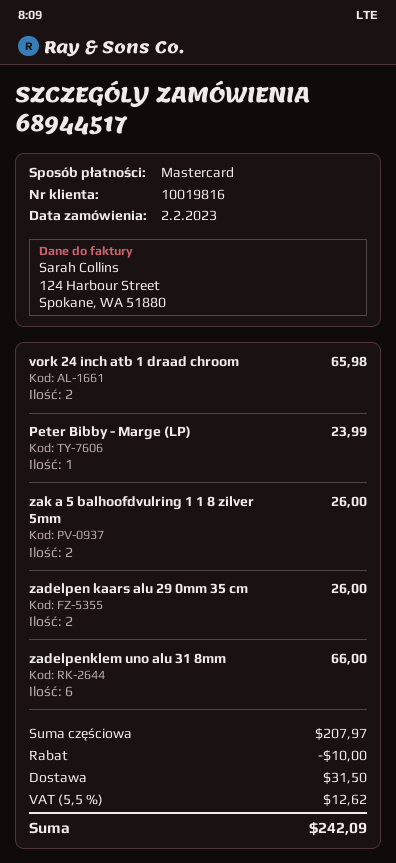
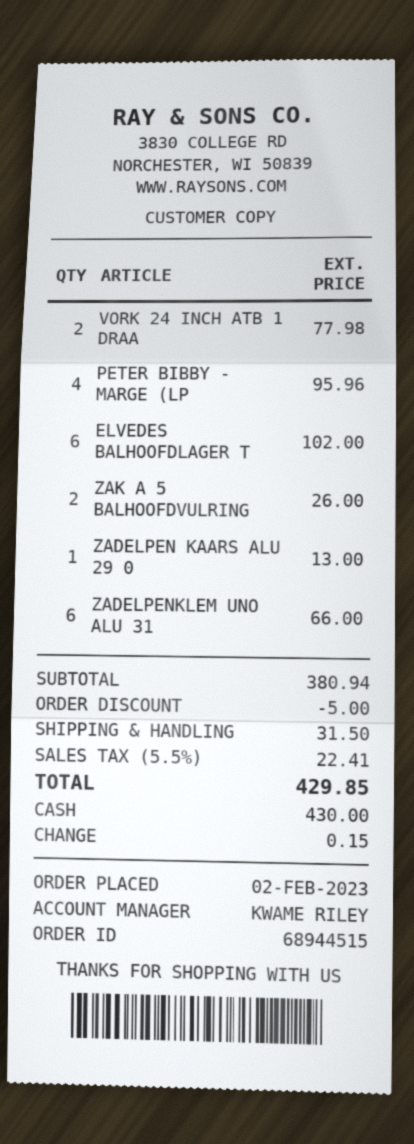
order number: 68944517 -> 68944515
payment method: Mastercard -> cash
vork 24 inch atb 1 draad chroom: 2 for 65.98 -> 2 for 77.98
Peter Bibby - Marge (LP): 1 for 23.99 -> 4 for 95.96
zadelpen kaars alu 29 0mm 35 cm: 2 for 26.00 -> 1 for 13.00
ELVEDES BALHOOFDLAGER T: none -> 6 for 102.00
subtotal: 207.97 -> 380.94
discount: 10.00 -> 5.00
tax: 5.5% = 12.62 -> 5.5% = 22.41
total: 242.09 -> 429.85

